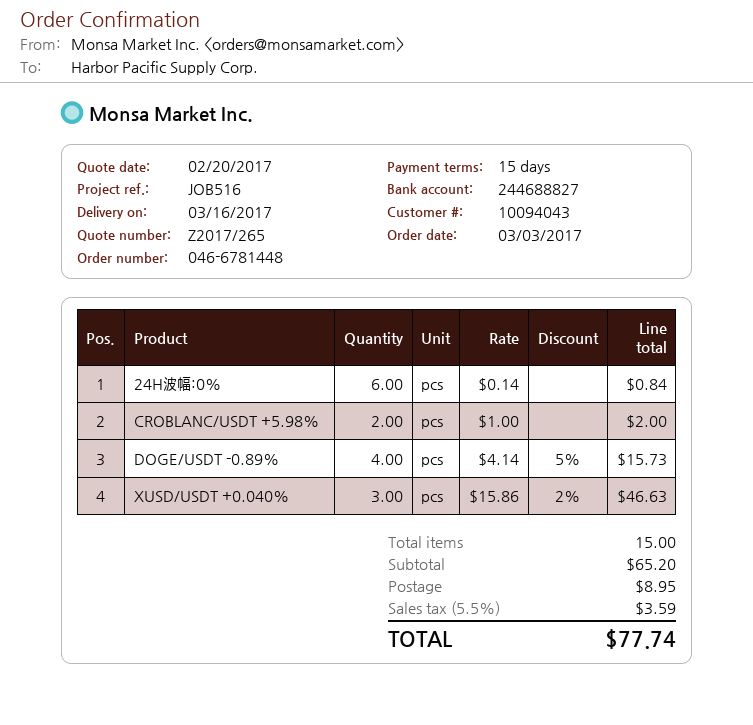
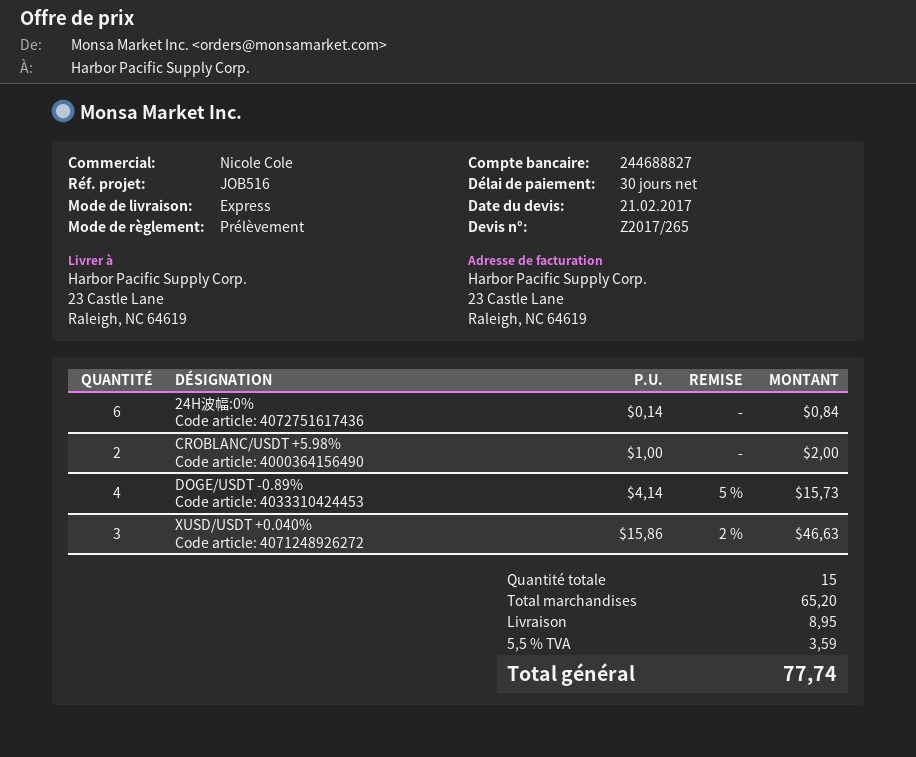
quote date: 2017-02-20 -> 2017-02-21
payment terms: 15 days -> 30 days

